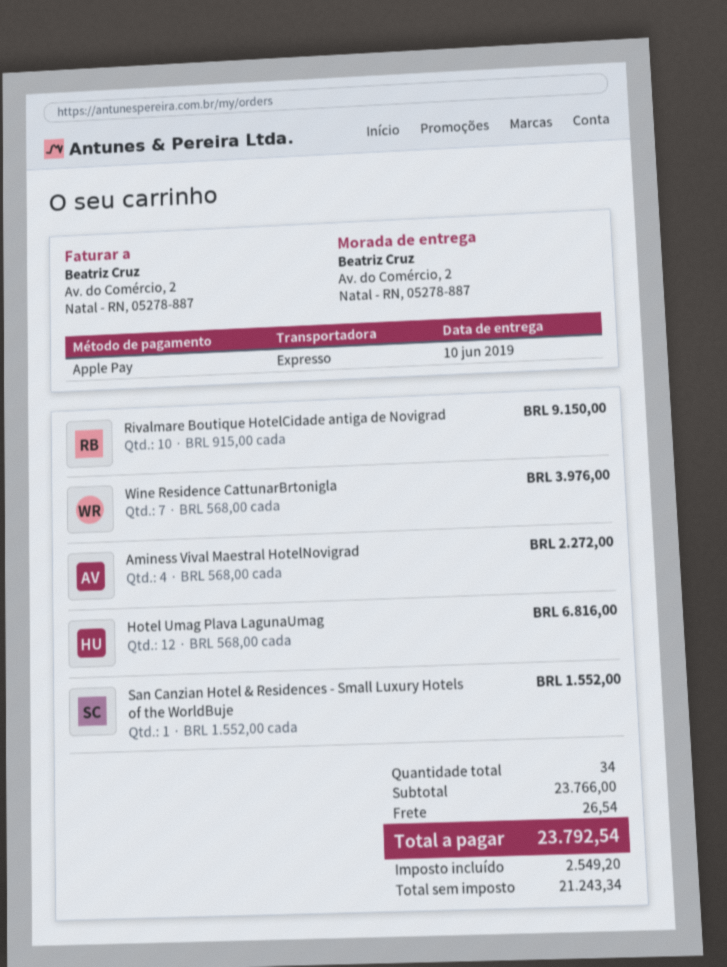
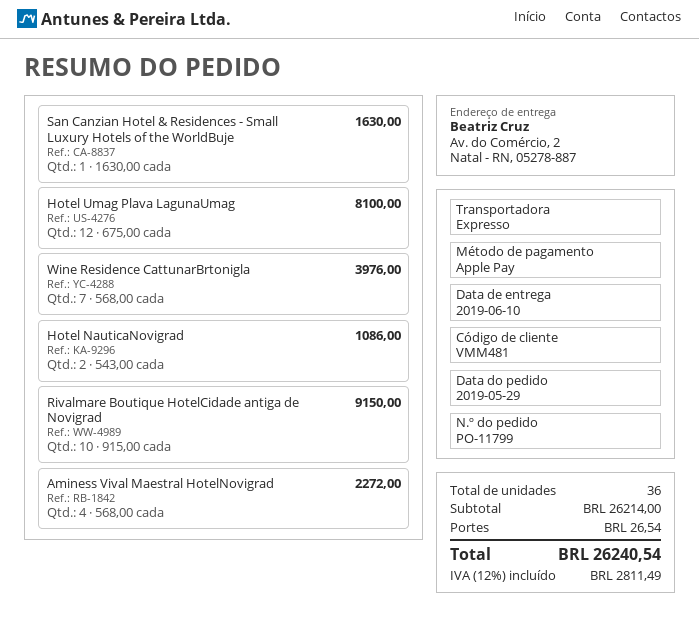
Hotel Umag Plava LagunaUmag: 12 x 568.00 = 6816.00 -> 12 x 675.00 = 8100.00
San Canzian Hotel & Residences - Small Luxury Hotels of the WorldBuje: 1 x 1552.00 = 1552.00 -> 1 x 1630.00 = 1630.00
Hotel NauticaNovigrad: none -> 2 x 543.00 = 1086.00
total quantity: 34 -> 36
subtotal: 23766.00 -> 26214.00
tax: 2549.20 -> 2811.49
total: 23792.54 -> 26240.54

